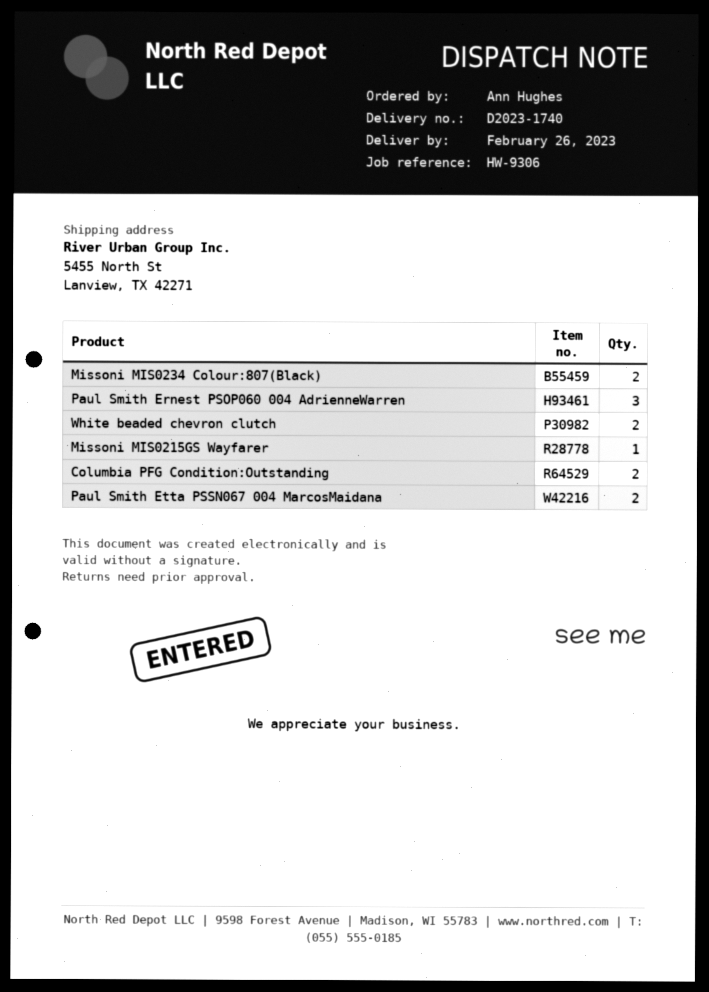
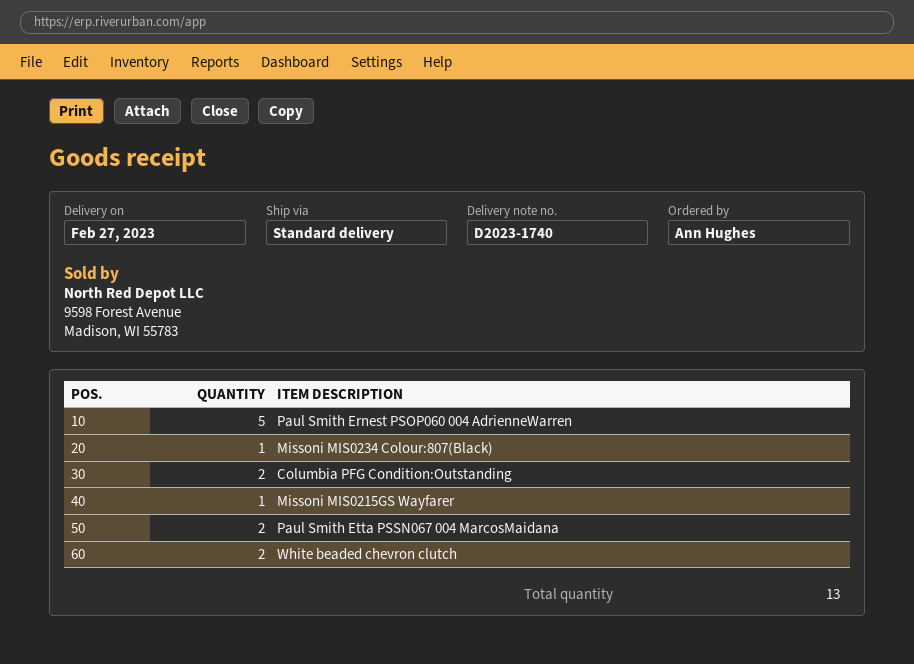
delivery date: 2023-02-26 -> 2023-02-27
Missoni MIS0234 Colour:807(Black): 2 -> 1
Paul Smith Ernest PSOP060 004 AdrienneWarren: 3 -> 5

